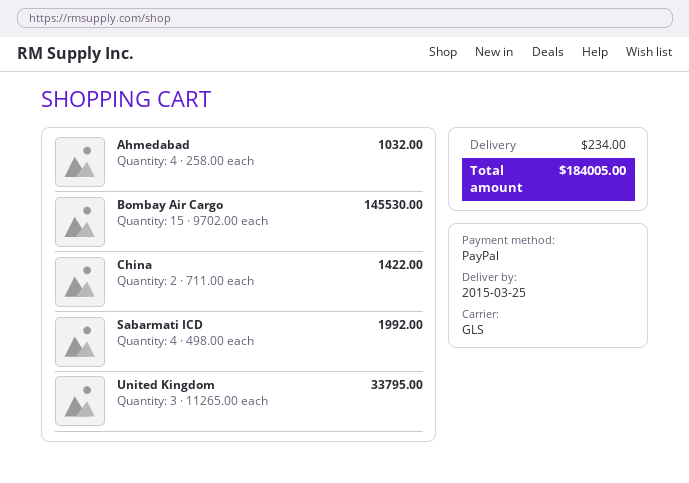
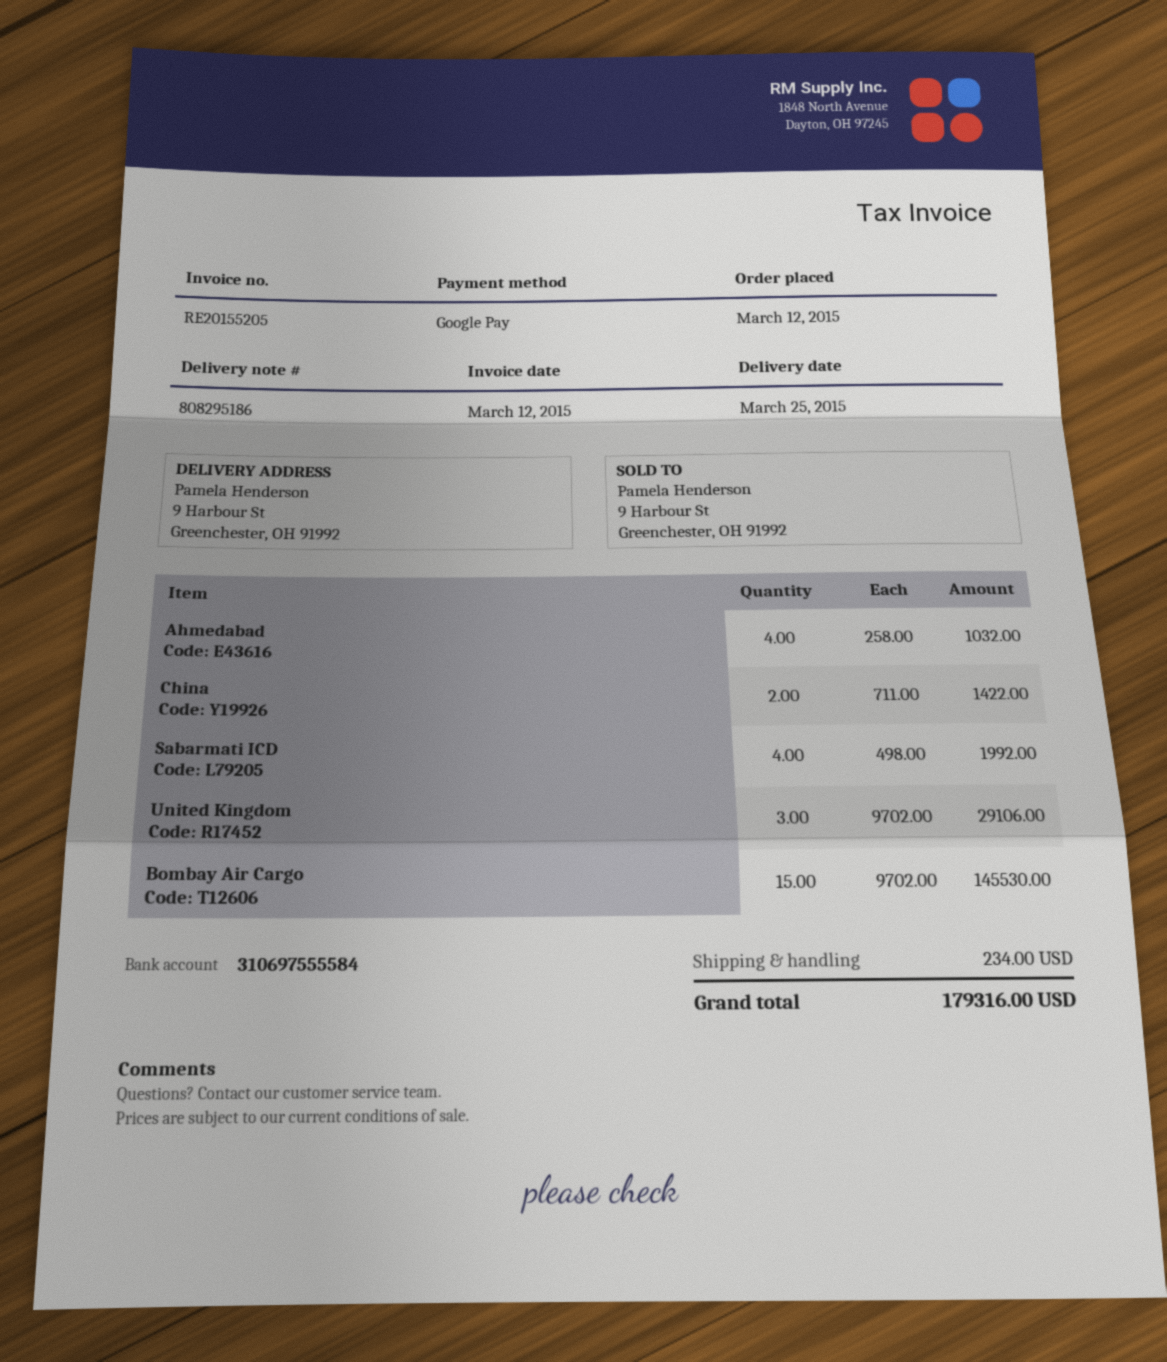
payment method: PayPal -> Google Pay
United Kingdom: 3 x 11265.00 = 33795.00 -> 3 x 9702.00 = 29106.00
total: 184005.00 -> 179316.00

